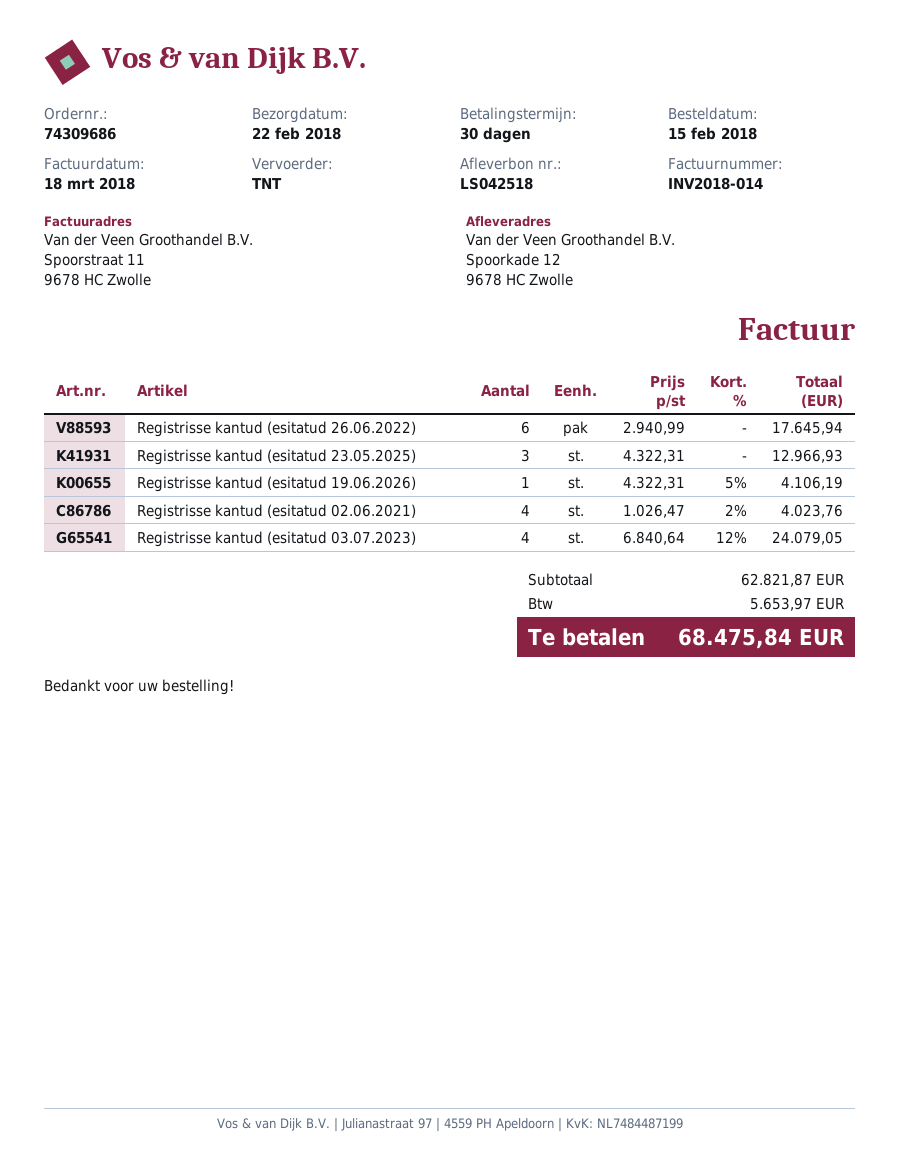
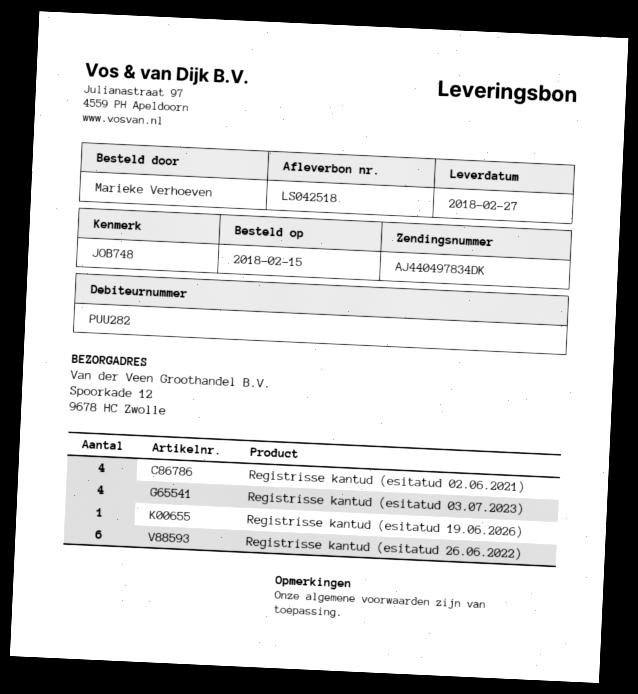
delivery date: 2018-02-22 -> 2018-02-27
Registrisse kantud (esitatud 23.05.2025): 3 -> none

